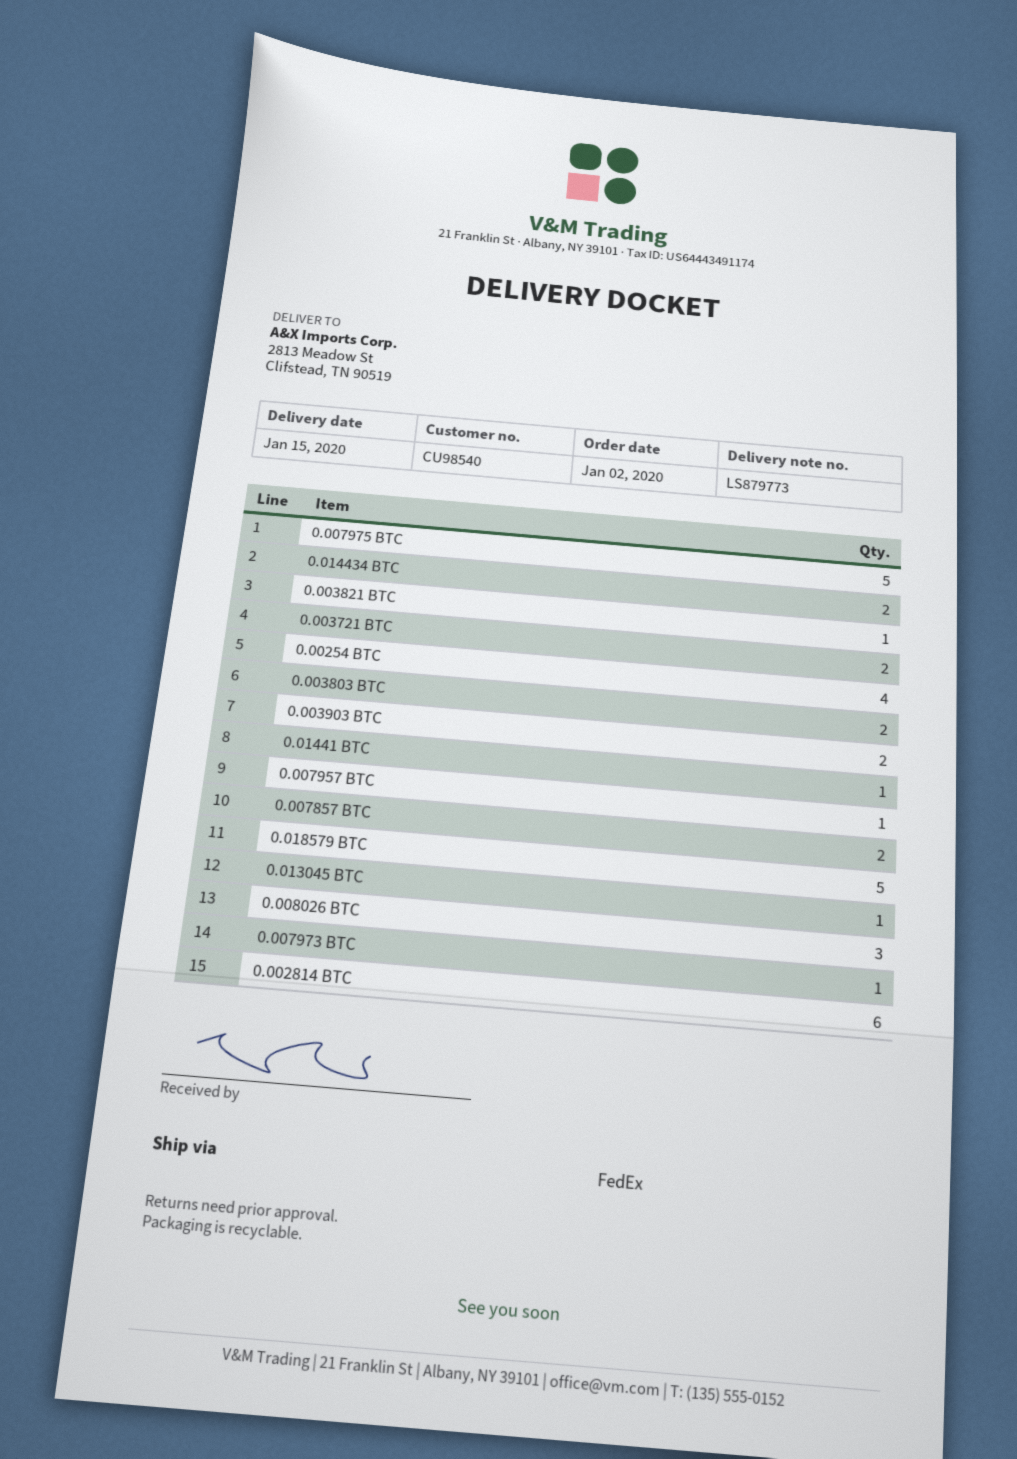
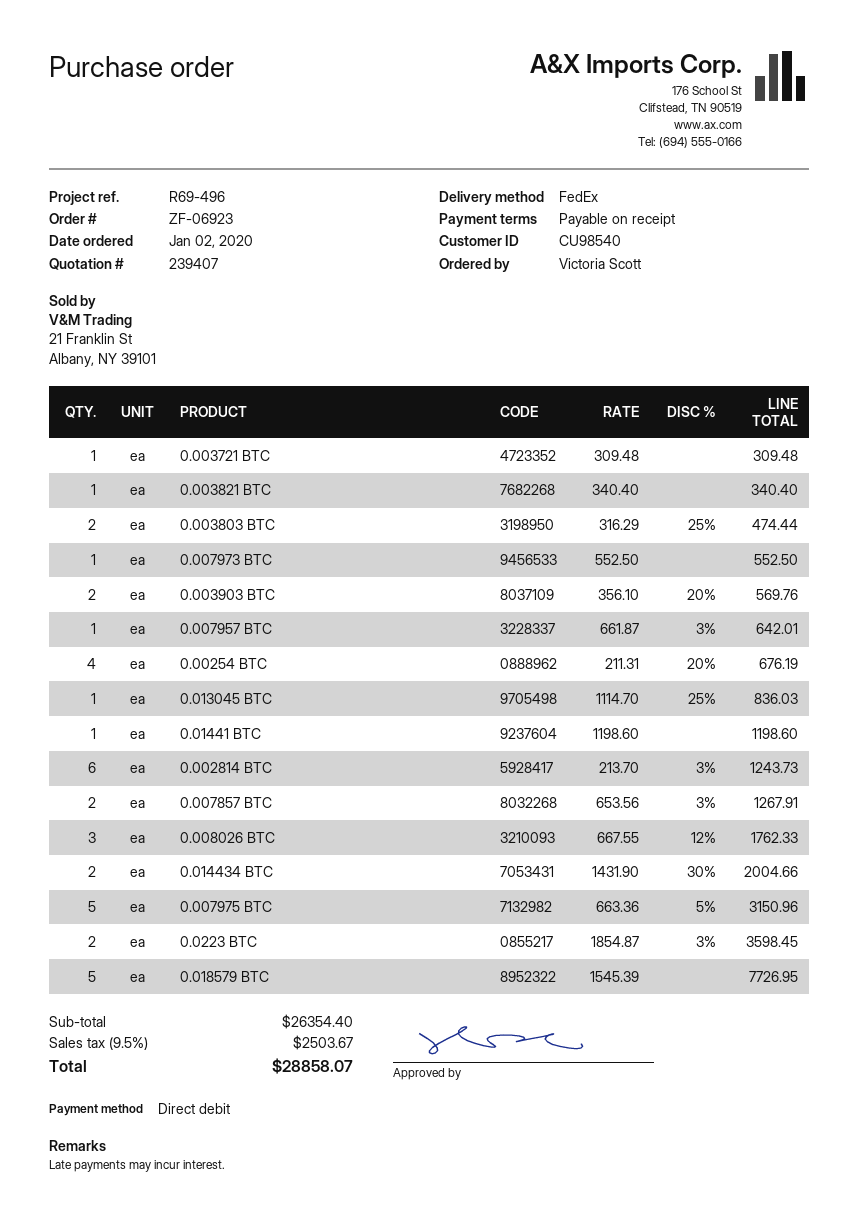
0.003721 BTC: 2 -> 1
0.0223 BTC: none -> 2

